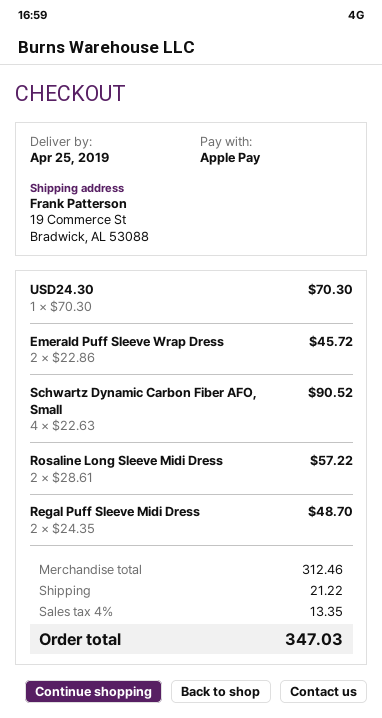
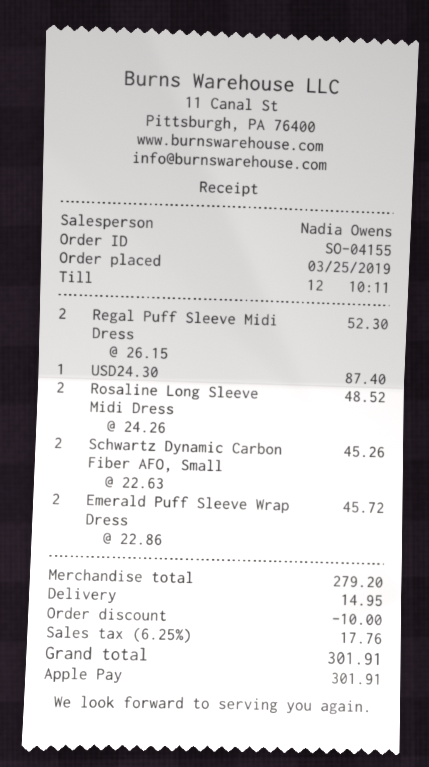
USD24.30: 1 x 70.30 = 70.30 -> 1 x 87.40 = 87.40
Schwartz Dynamic Carbon Fiber AFO, Small: 4 x 22.63 = 90.52 -> 2 x 22.63 = 45.26
Rosaline Long Sleeve Midi Dress: 2 x 28.61 = 57.22 -> 2 x 24.26 = 48.52
Regal Puff Sleeve Midi Dress: 2 x 24.35 = 48.70 -> 2 x 26.15 = 52.30
subtotal: 312.46 -> 279.20
discount: none -> 10.00
shipping: 21.22 -> 14.95
tax: 4% = 13.35 -> 6.25% = 17.76
total: 347.03 -> 301.91

